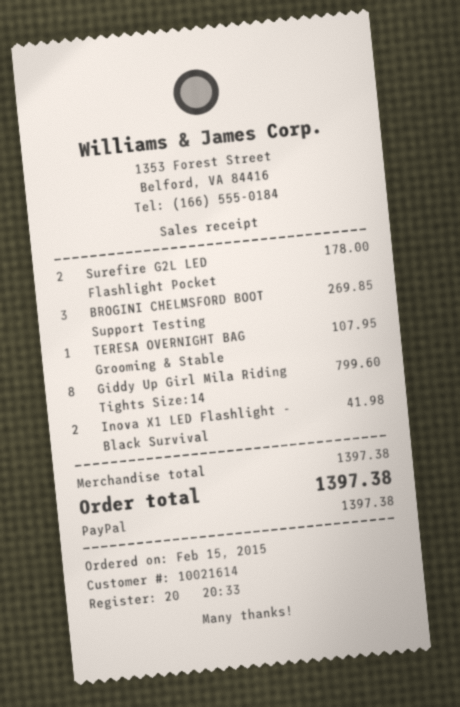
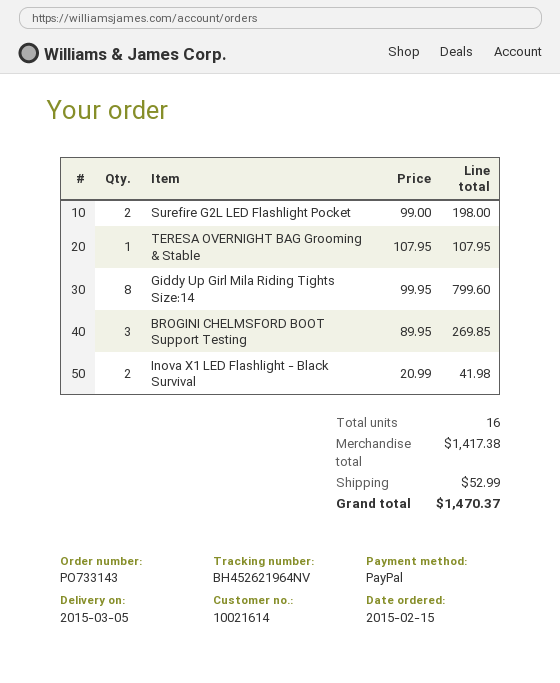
Surefire G2L LED Flashlight Pocket: 2 for 178.00 -> 2 for 198.00
subtotal: 1397.38 -> 1417.38
shipping: none -> 52.99
total: 1397.38 -> 1470.37

